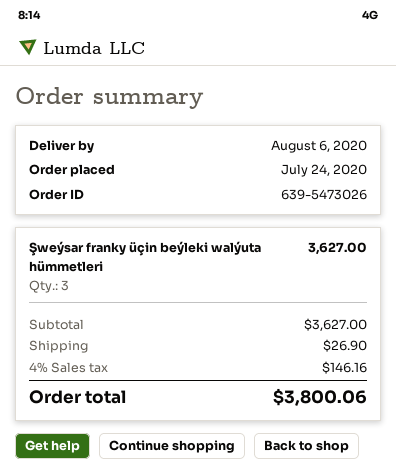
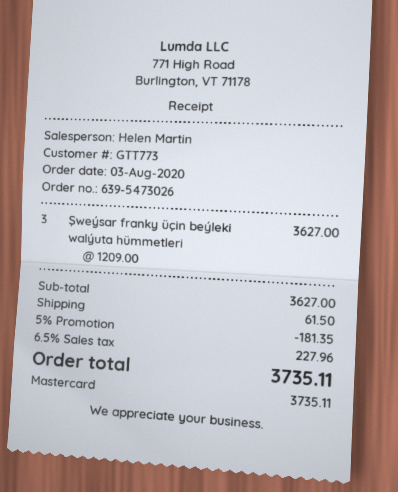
order date: 2020-07-24 -> 2020-08-03
discount: none -> 5% = 181.35
shipping: 26.90 -> 61.50
tax: 4% = 146.16 -> 6.5% = 227.96
total: 3800.06 -> 3735.11

